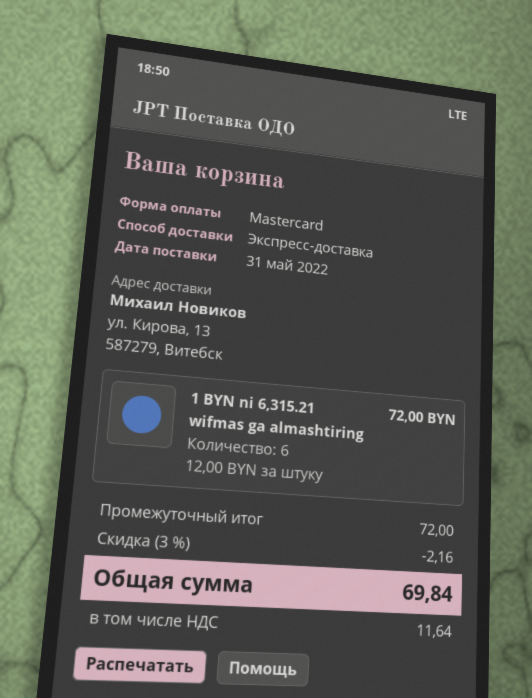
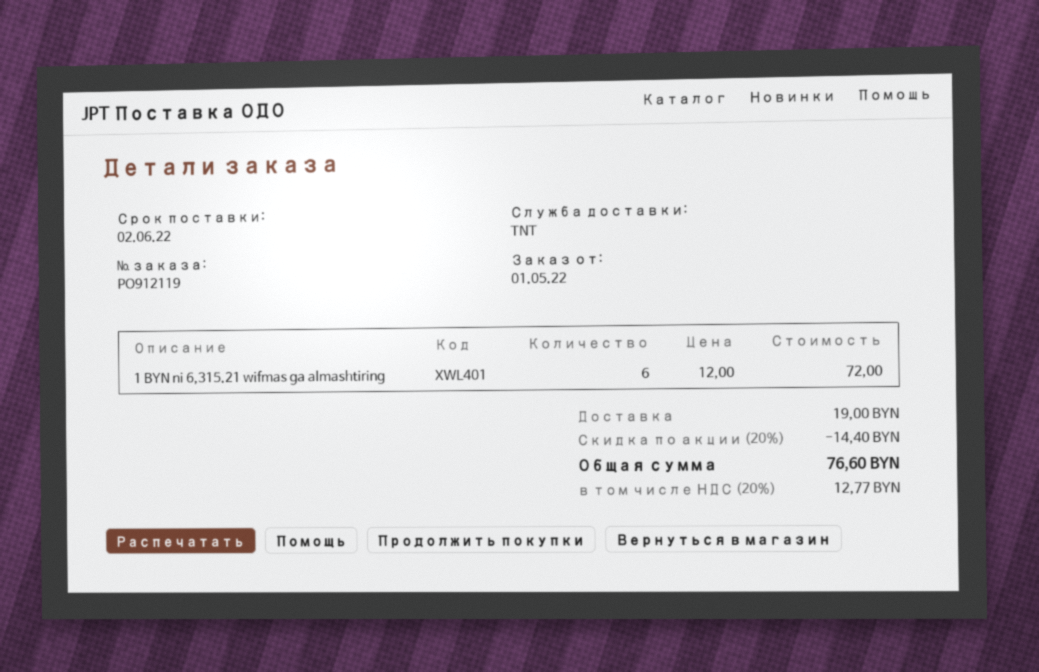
delivery date: 2022-05-31 -> 2022-06-02
shipping method: express -> TNT
discount: 3% = 2.16 -> 20% = 14.40
shipping: none -> 19.00
tax: 11.64 -> 12.77
total: 69.84 -> 76.60

